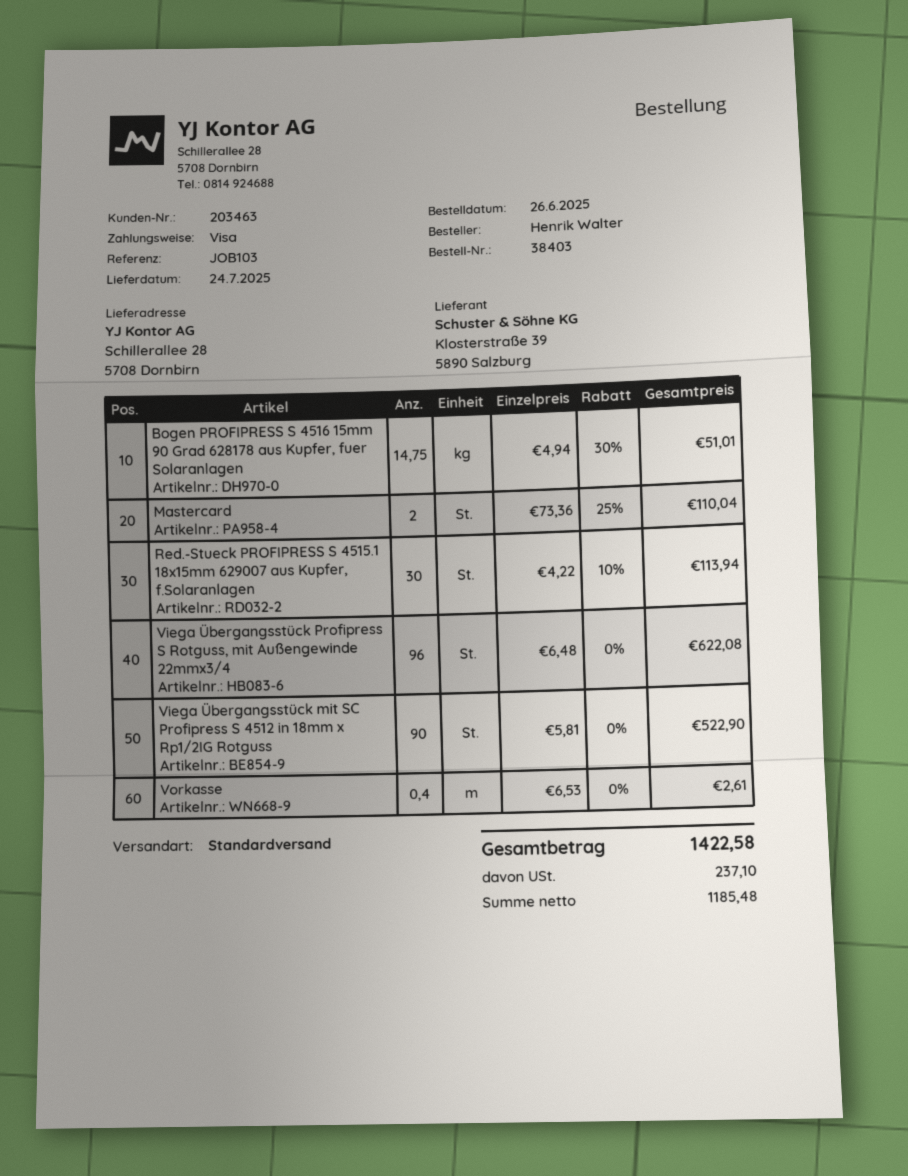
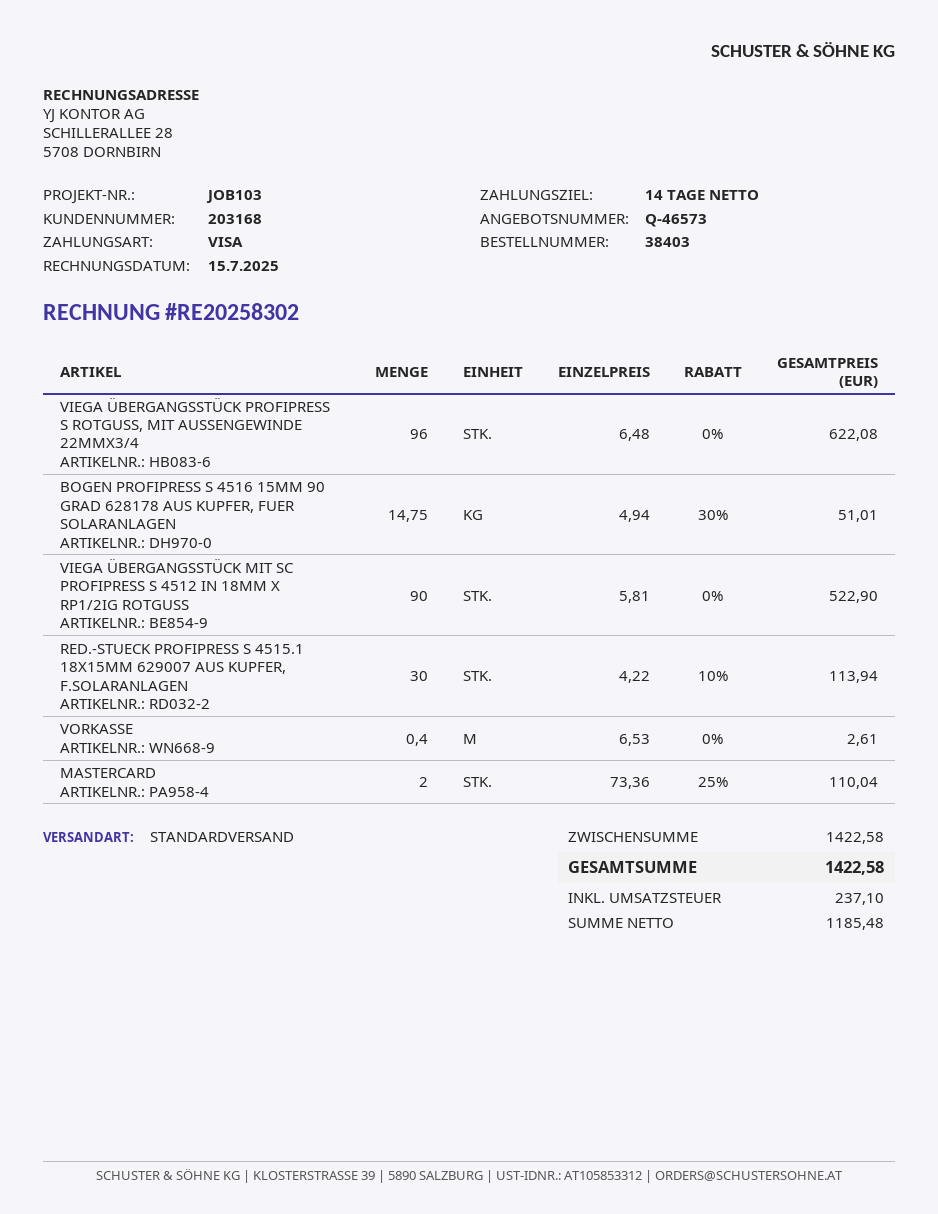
customer number: 203463 -> 203168

